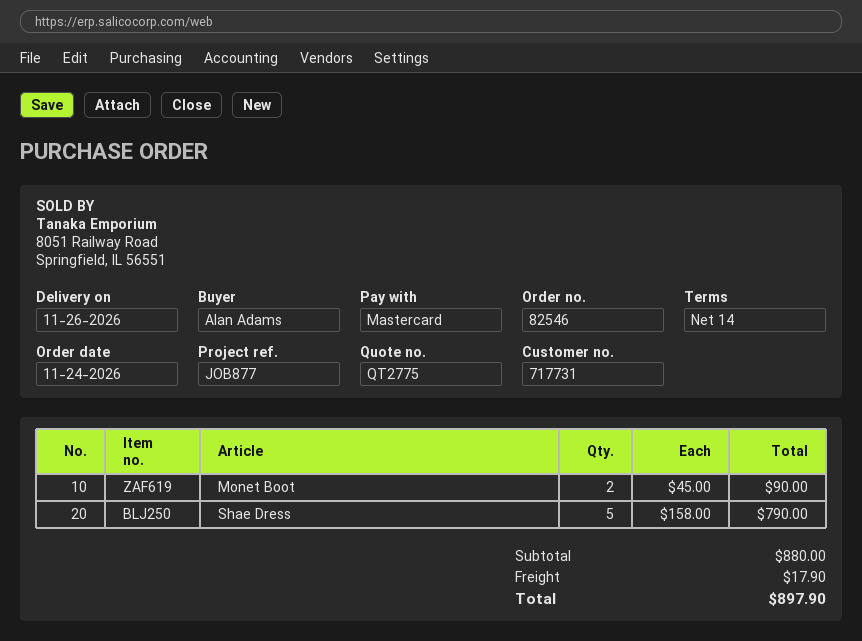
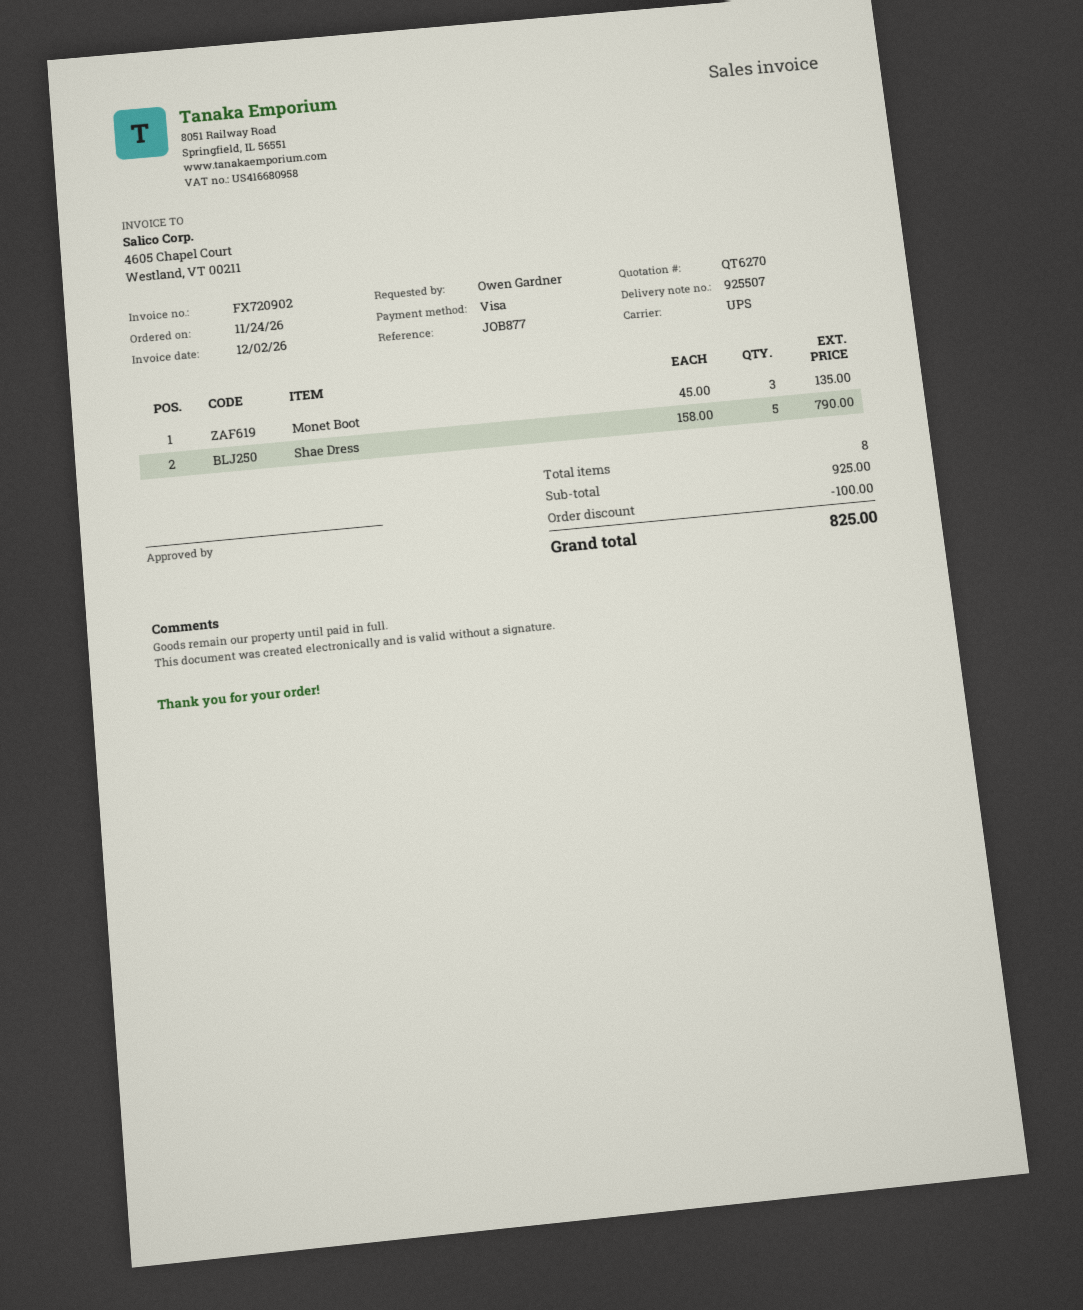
quote number: QT2775 -> QT6270
ordered by: Alan Adams -> Owen Gardner
payment method: Mastercard -> Visa
Monet Boot: 2 x 45.00 = 90.00 -> 3 x 45.00 = 135.00
subtotal: 880.00 -> 925.00
discount: none -> 100.00
shipping: 17.90 -> none
total: 897.90 -> 825.00

